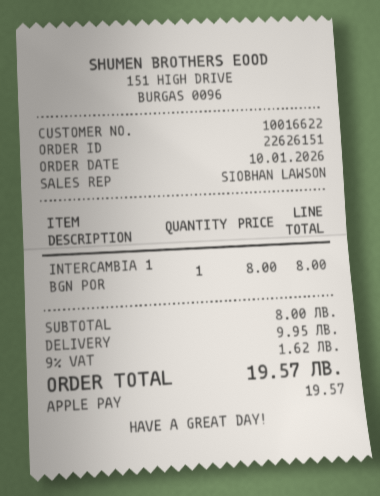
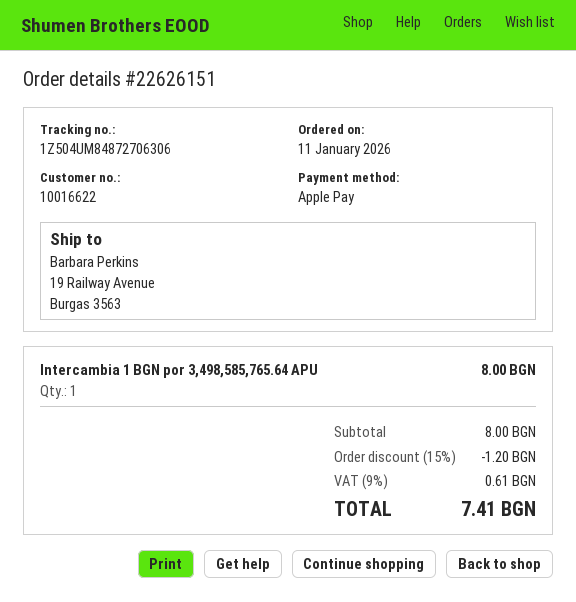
order date: 2026-01-10 -> 2026-01-11
discount: none -> 15% = 1.20
shipping: 9.95 -> none
tax: 9% = 1.62 -> 9% = 0.61
total: 19.57 -> 7.41

